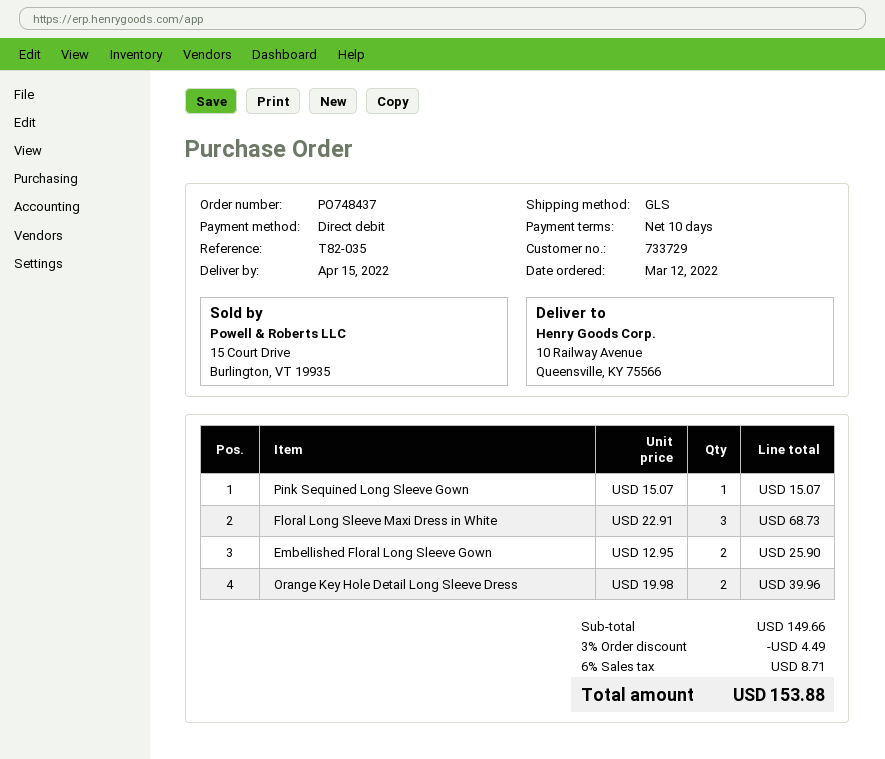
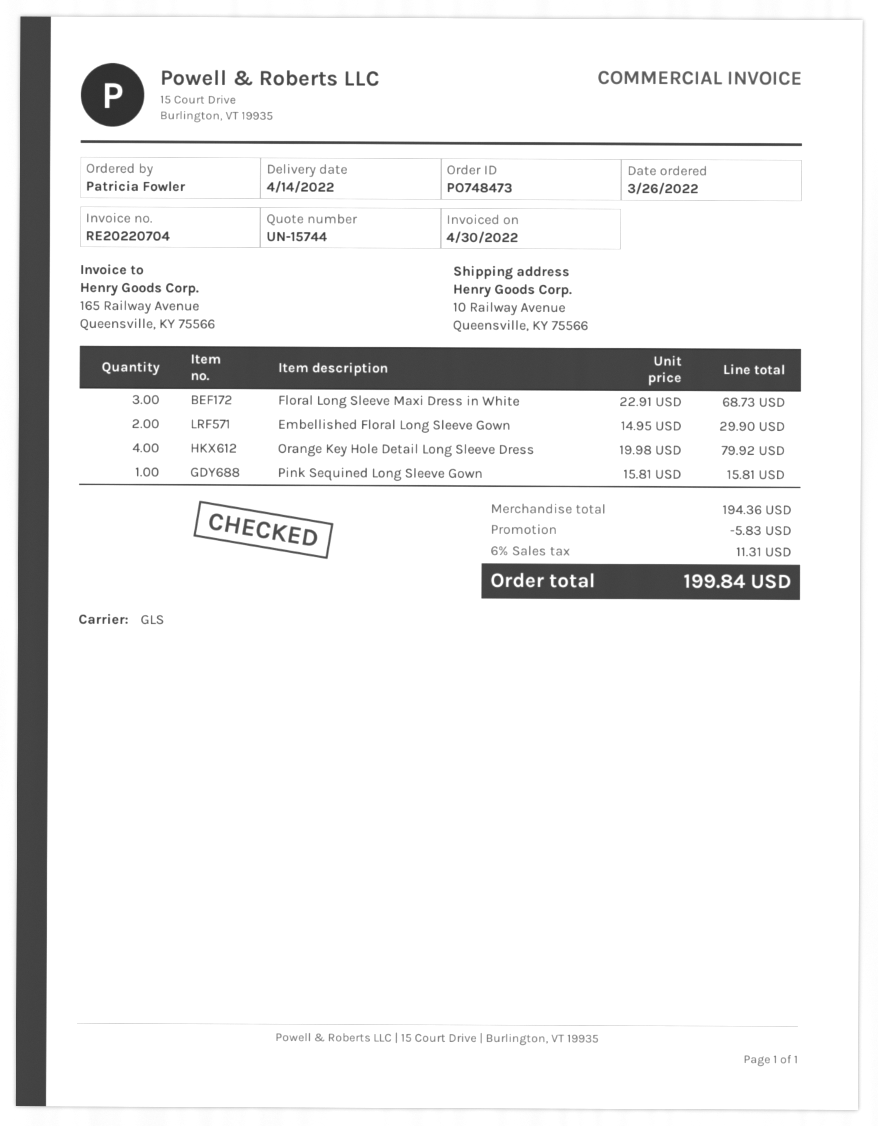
order number: PO748437 -> PO748473
order date: 2022-03-12 -> 2022-03-26
delivery date: 2022-04-15 -> 2022-04-14
Pink Sequined Long Sleeve Gown: 1 x 15.07 = 15.07 -> 1 x 15.81 = 15.81
Embellished Floral Long Sleeve Gown: 2 x 12.95 = 25.90 -> 2 x 14.95 = 29.90
Orange Key Hole Detail Long Sleeve Dress: 2 x 19.98 = 39.96 -> 4 x 19.98 = 79.92
subtotal: 149.66 -> 194.36
discount: 4.49 -> 5.83
tax: 6% = 8.71 -> 6% = 11.31
total: 153.88 -> 199.84

